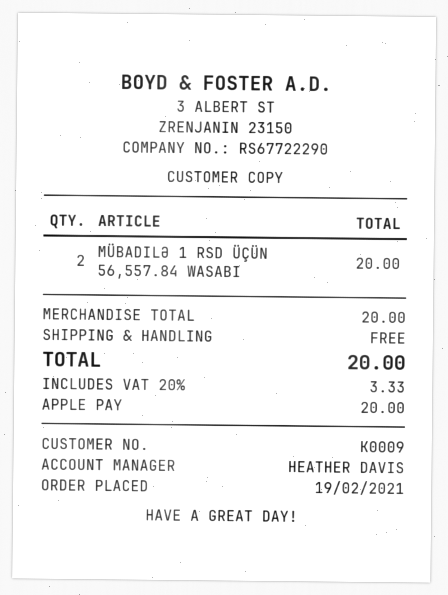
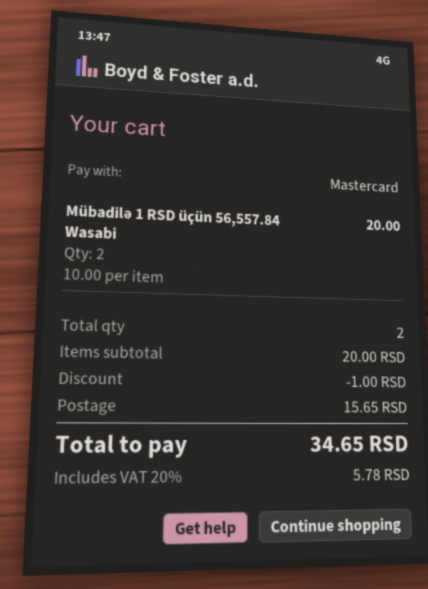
payment method: Apple Pay -> Mastercard
discount: none -> 1.00
shipping: 0.00 -> 15.65
tax: 20% = 3.33 -> 20% = 5.78
total: 20.00 -> 34.65

